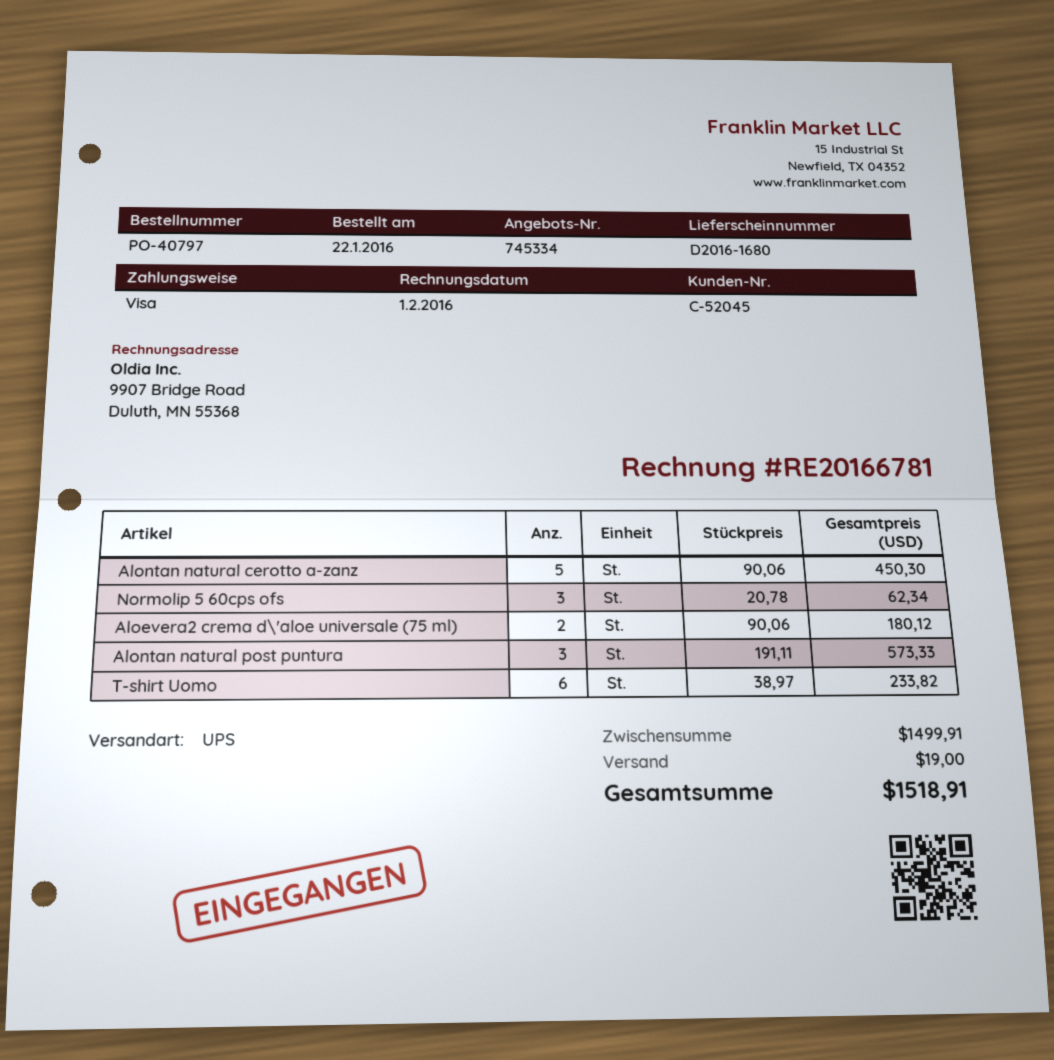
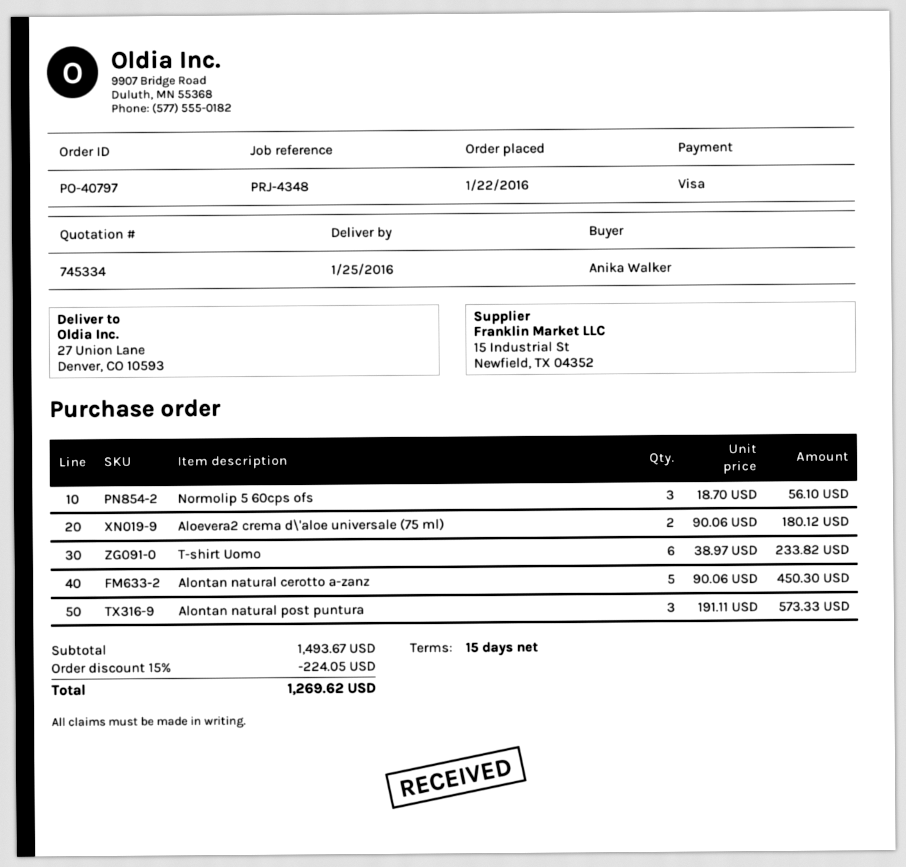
Normolip 5 60cps ofs: 3 x 20.78 = 62.34 -> 3 x 18.70 = 56.10
subtotal: 1499.91 -> 1493.67
discount: none -> 15% = 224.05
shipping: 19.00 -> none
total: 1518.91 -> 1269.62

